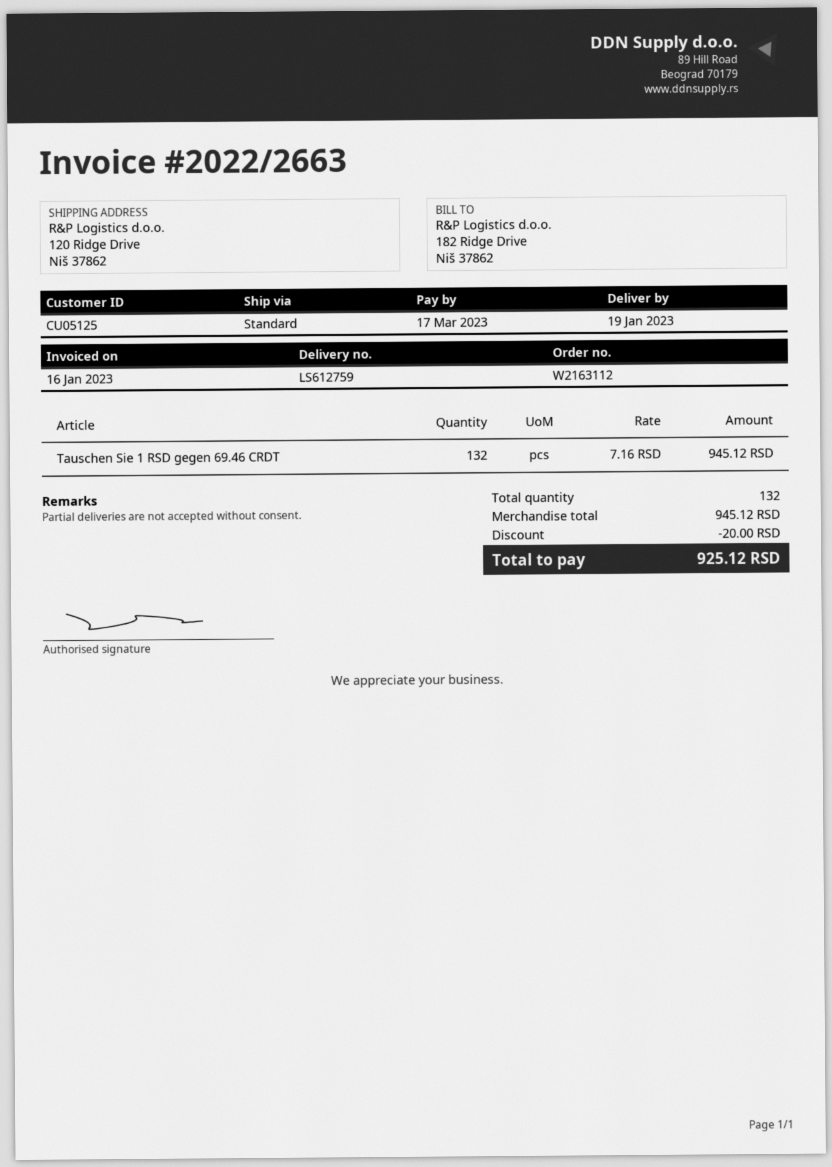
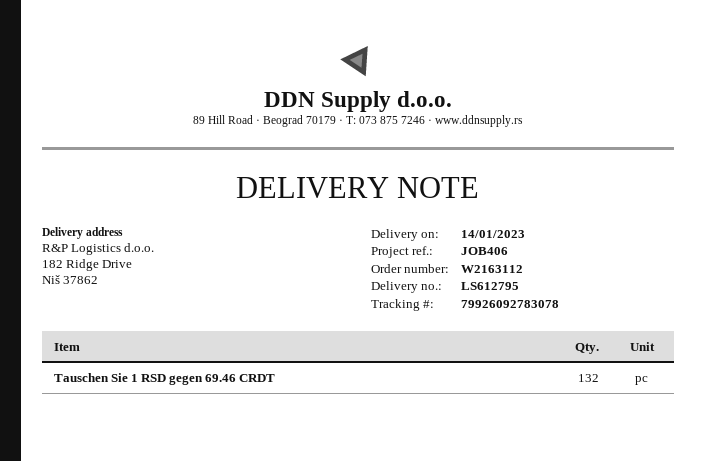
delivery note number: LS612759 -> LS612795
delivery date: 2023-01-19 -> 2023-01-14
ship to: 120 Ridge Drive, Niš 37862 -> 182 Ridge Drive, Niš 37862

